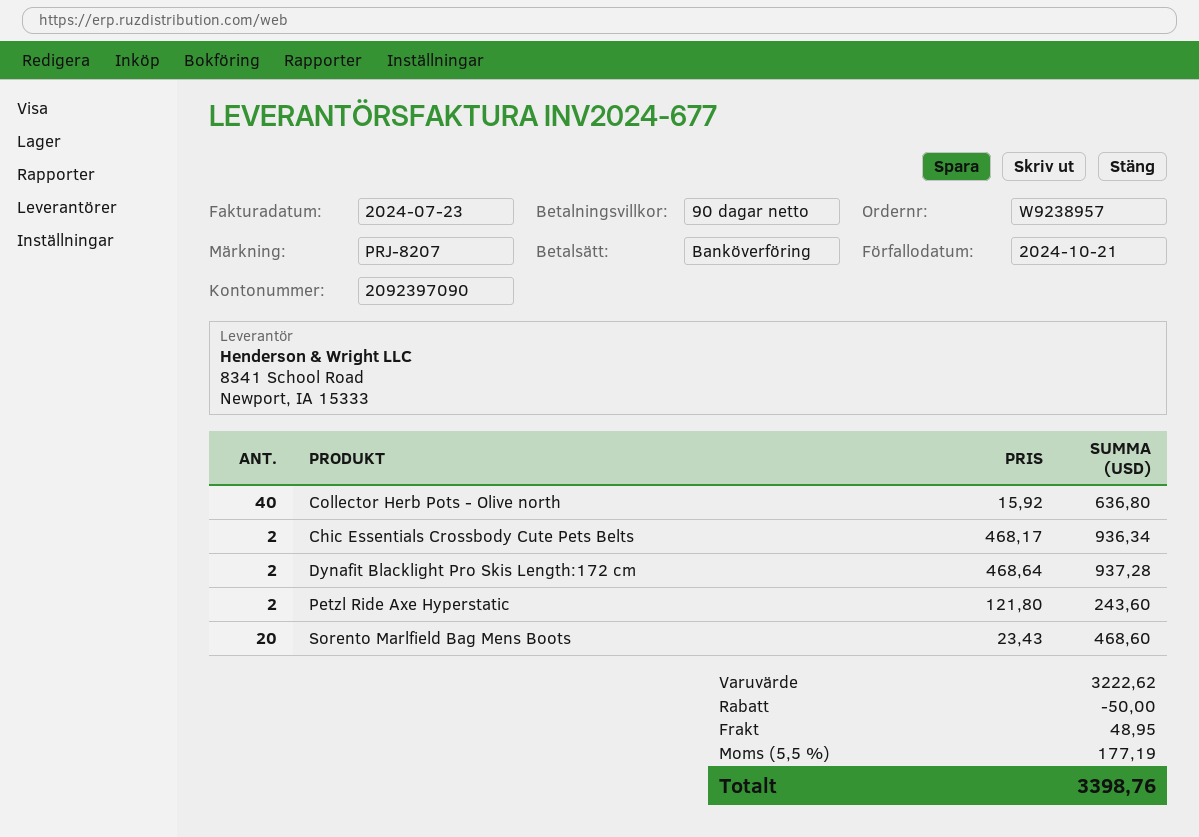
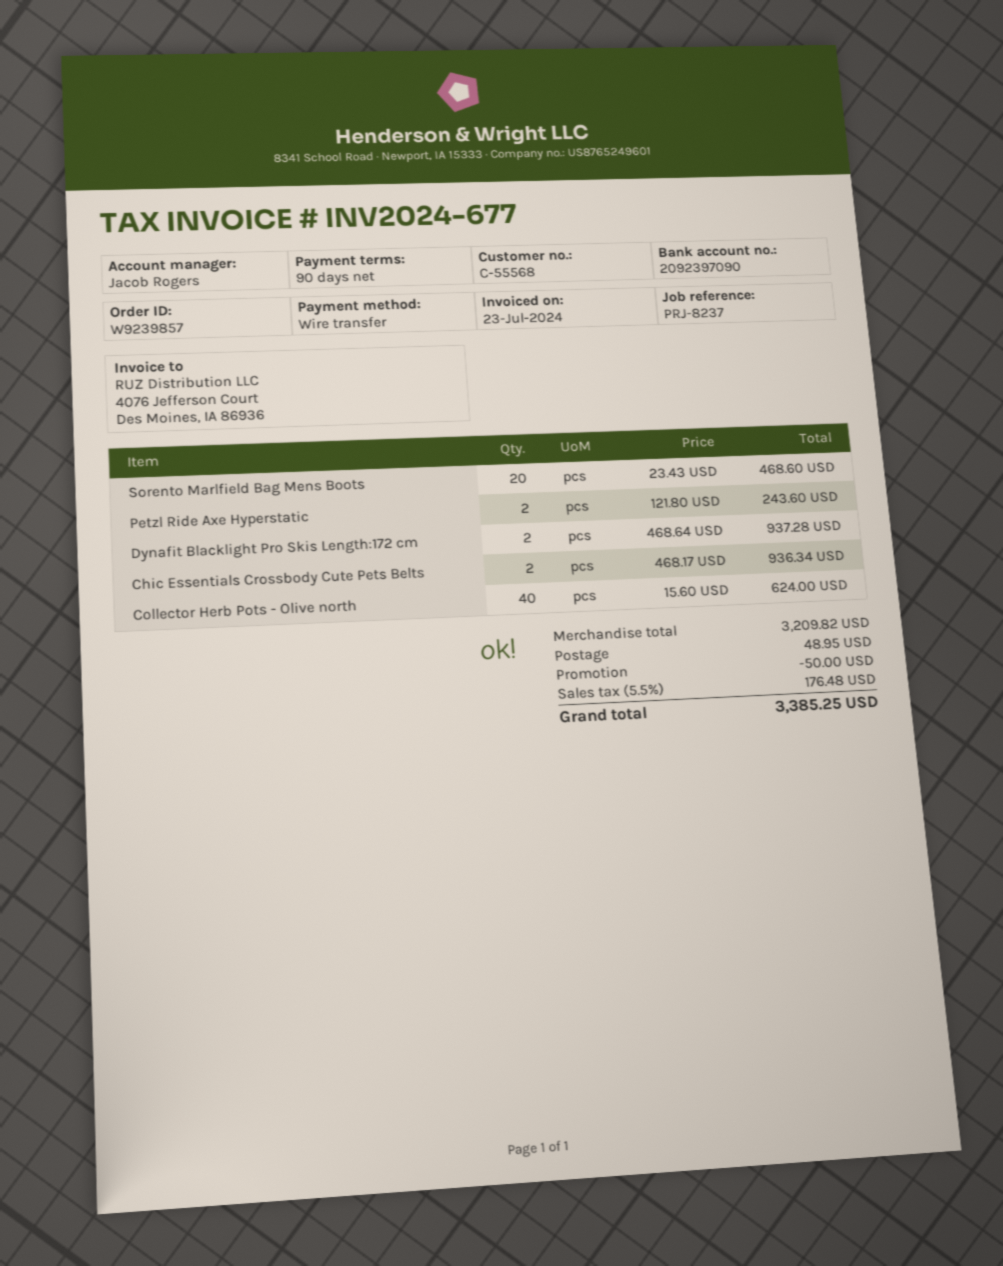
order number: W9238957 -> W9239857
reference: PRJ-8207 -> PRJ-8237
Collector Herb Pots - Olive north: 40 x 15.92 = 636.80 -> 40 x 15.60 = 624.00
subtotal: 3222.62 -> 3209.82
tax: 5.5% = 177.19 -> 5.5% = 176.48
total: 3398.76 -> 3385.25

